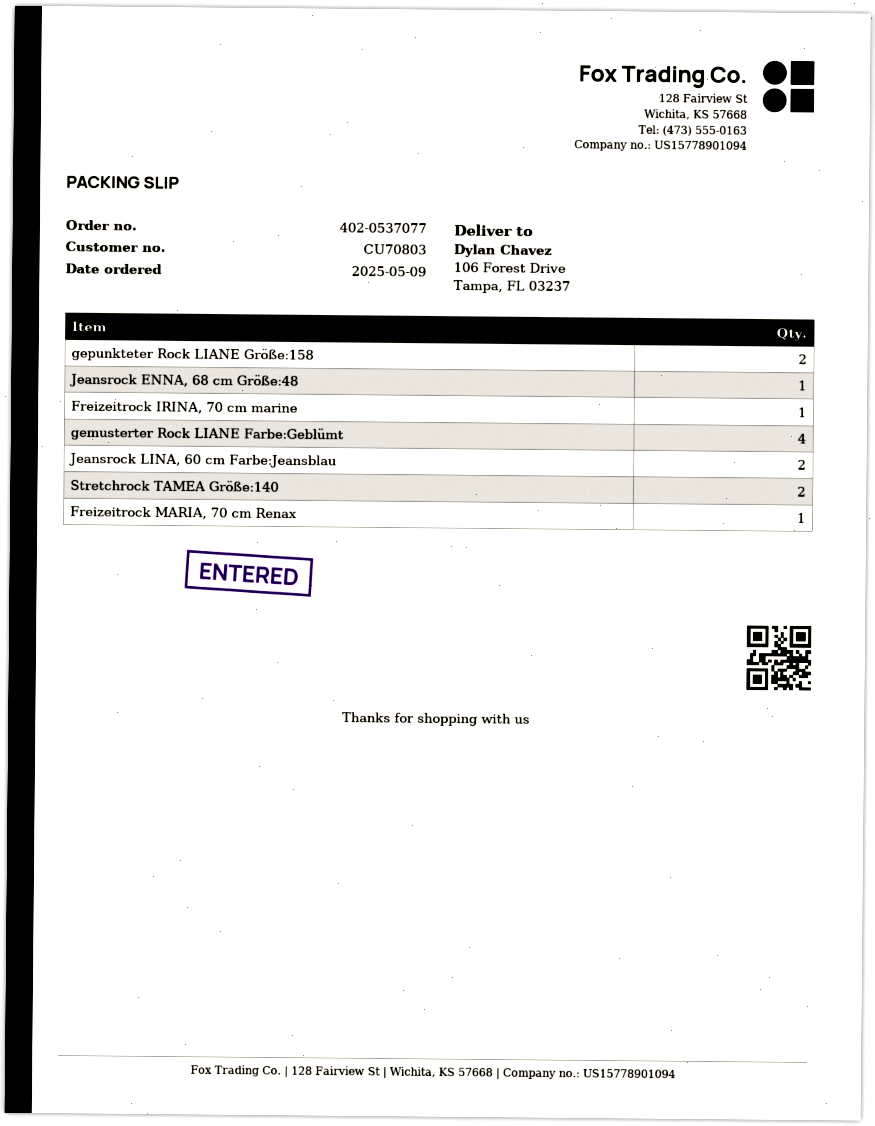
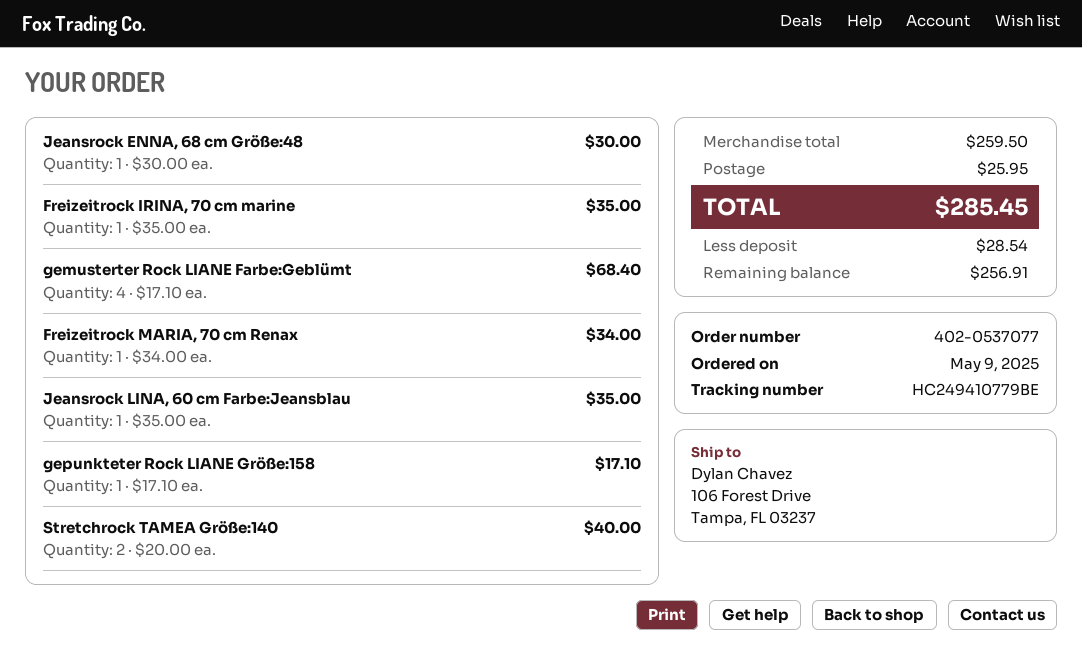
gepunkteter Rock LIANE Größe:158: 2 -> 1
Jeansrock LINA, 60 cm Farbe:Jeansblau: 2 -> 1

